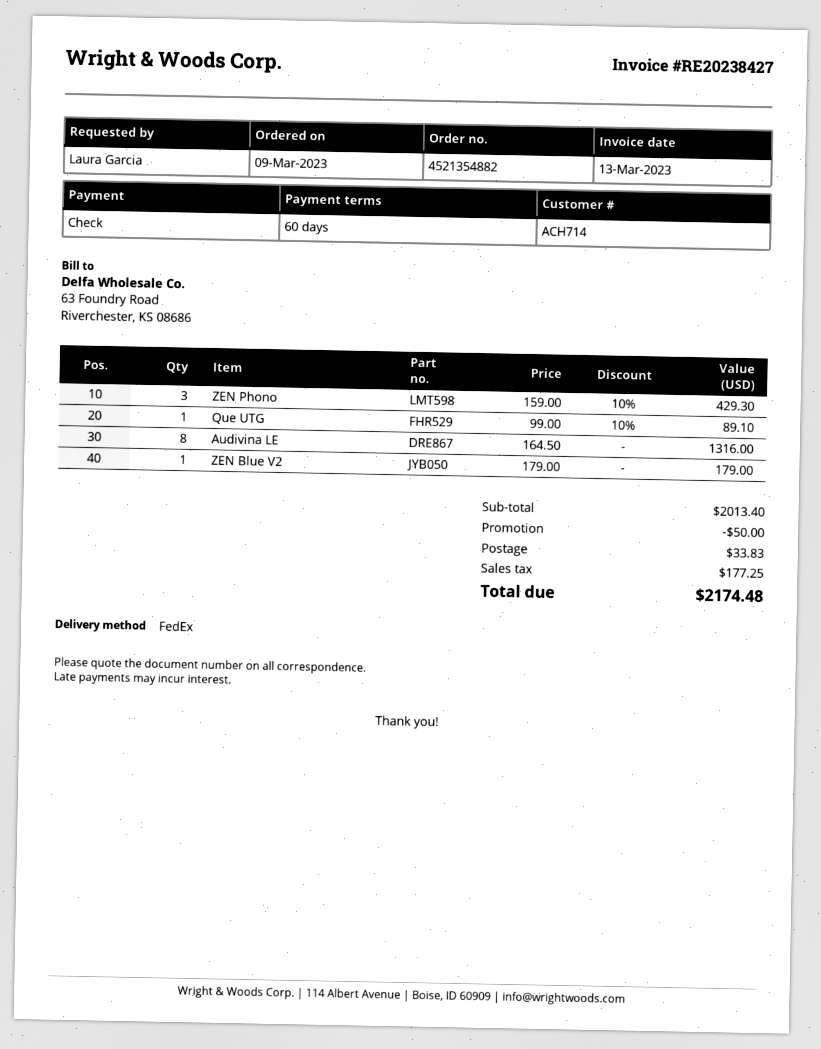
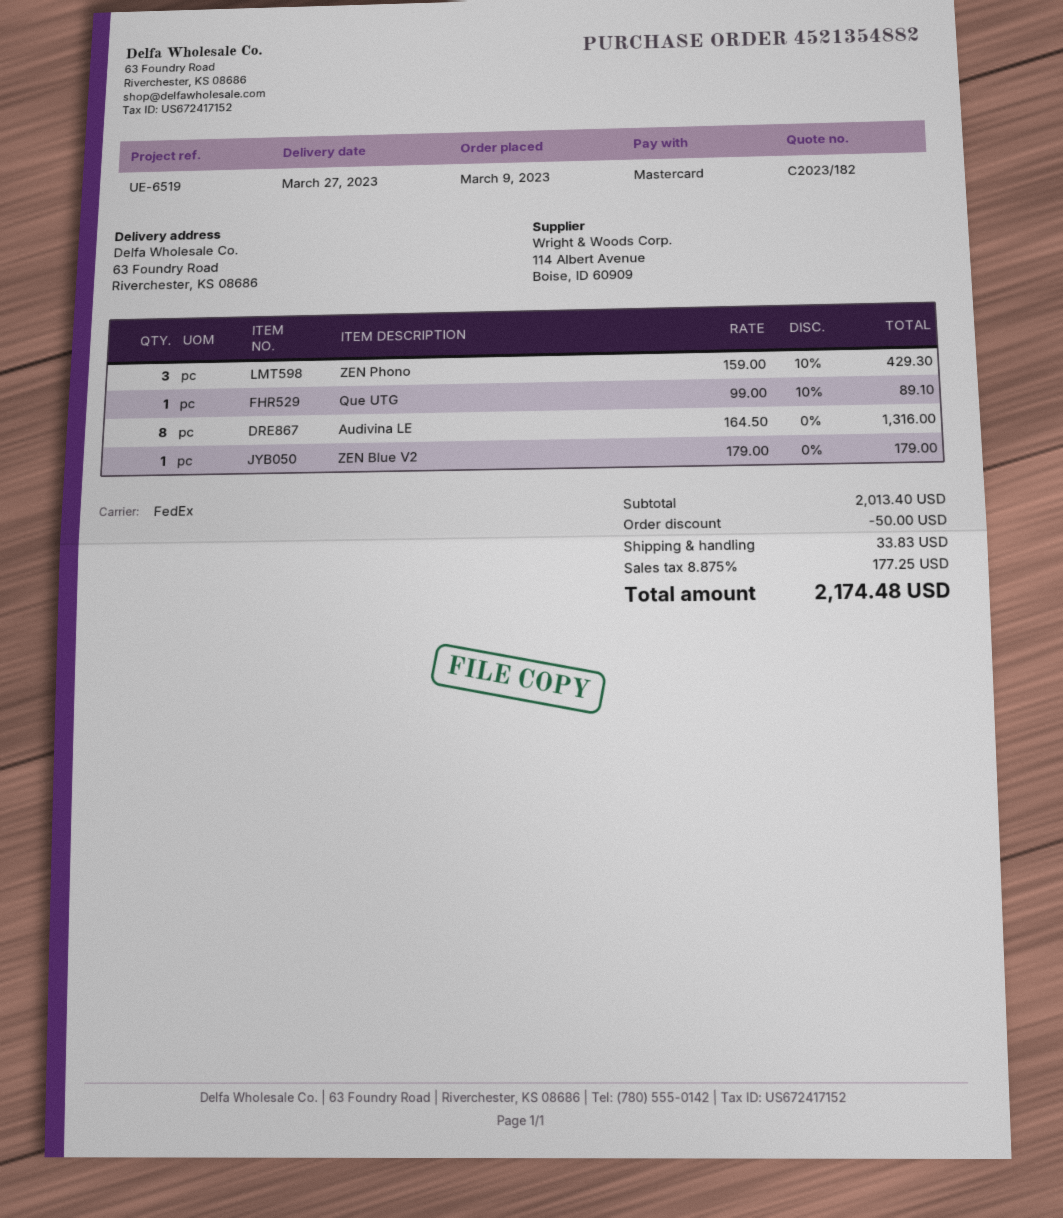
payment method: cheque -> Mastercard

